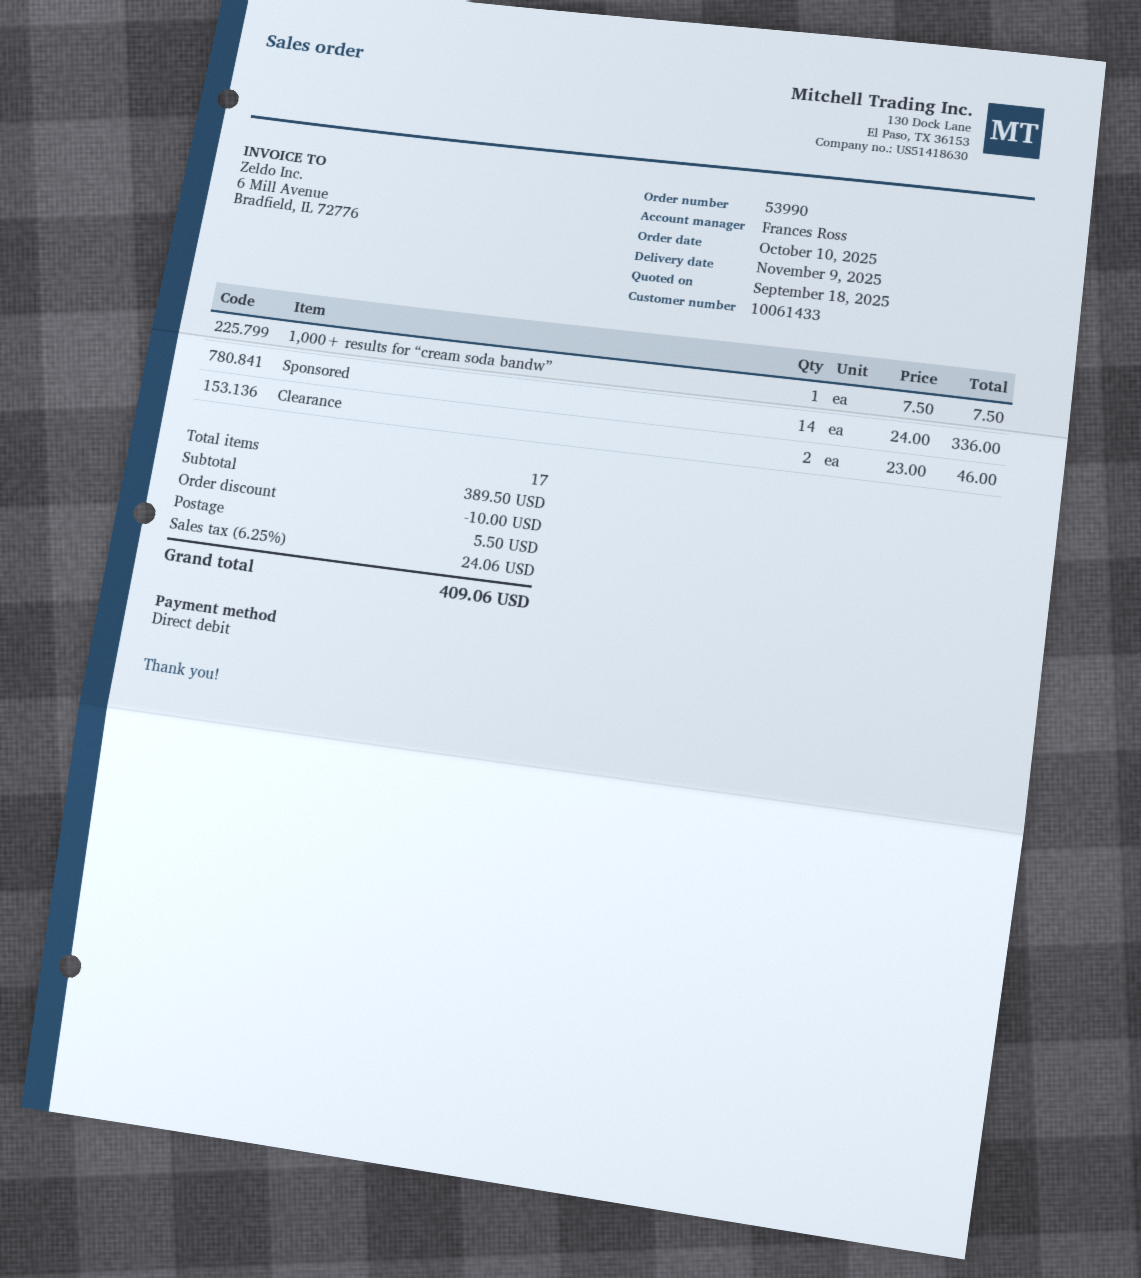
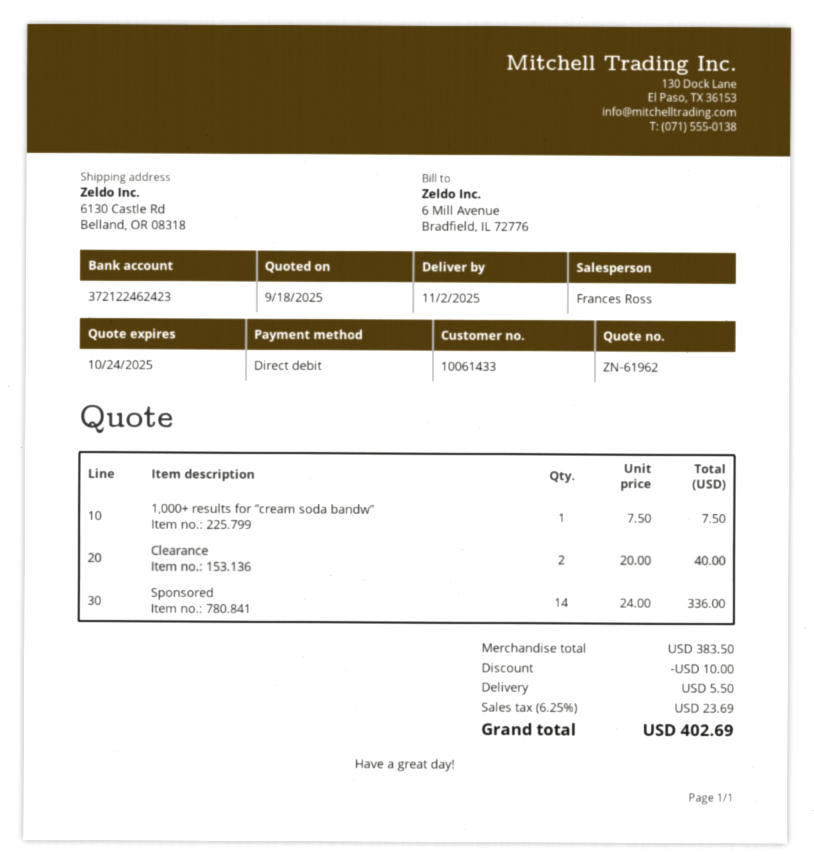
delivery date: 2025-11-09 -> 2025-11-02
Clearance: 2 x 23.00 = 46.00 -> 2 x 20.00 = 40.00
subtotal: 389.50 -> 383.50
tax: 6.25% = 24.06 -> 6.25% = 23.69
total: 409.06 -> 402.69

